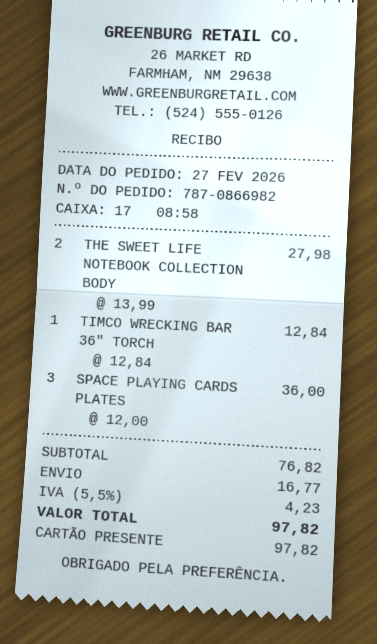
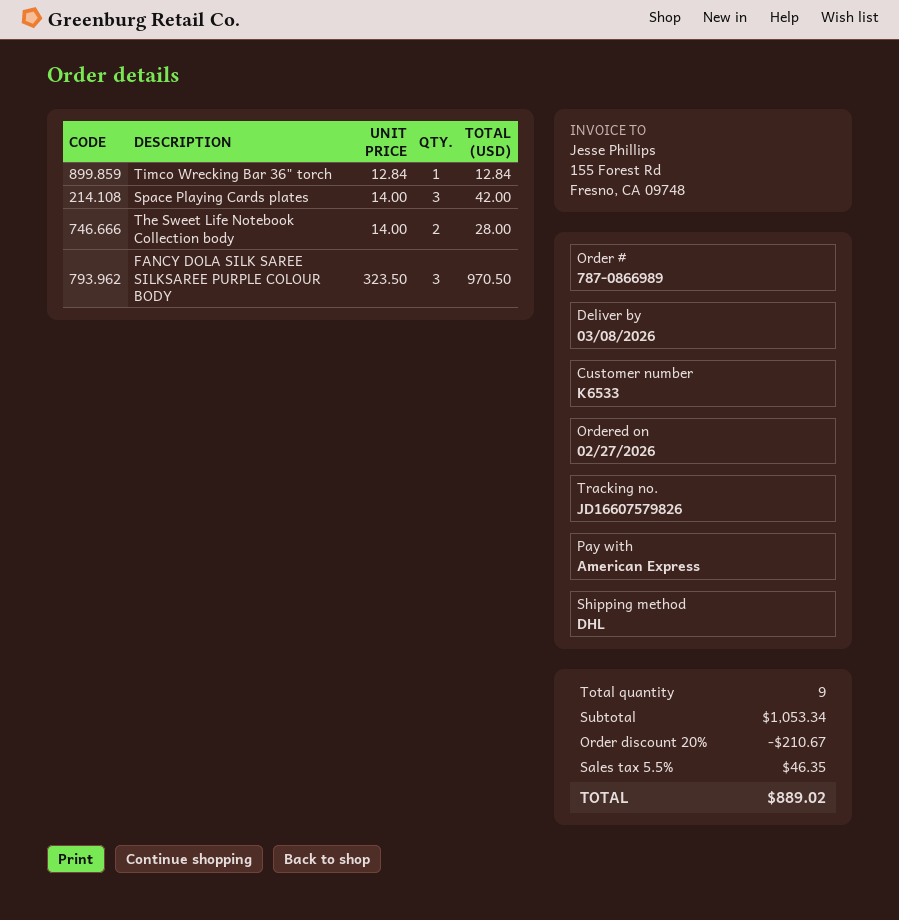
order number: 787-0866982 -> 787-0866989
payment method: gift card -> American Express
THE SWEET LIFE NOTEBOOK COLLECTION BODY: 2 x 13.99 = 27.98 -> 2 x 14.00 = 28.00
SPACE PLAYING CARDS PLATES: 3 x 12.00 = 36.00 -> 3 x 14.00 = 42.00
FANCY DOLA SILK SAREE SILKSAREE PURPLE COLOUR BODY: none -> 3 x 323.50 = 970.50
subtotal: 76.82 -> 1053.34
discount: none -> 20% = 210.67
shipping: 16.77 -> none
tax: 5.5% = 4.23 -> 5.5% = 46.35
total: 97.82 -> 889.02

